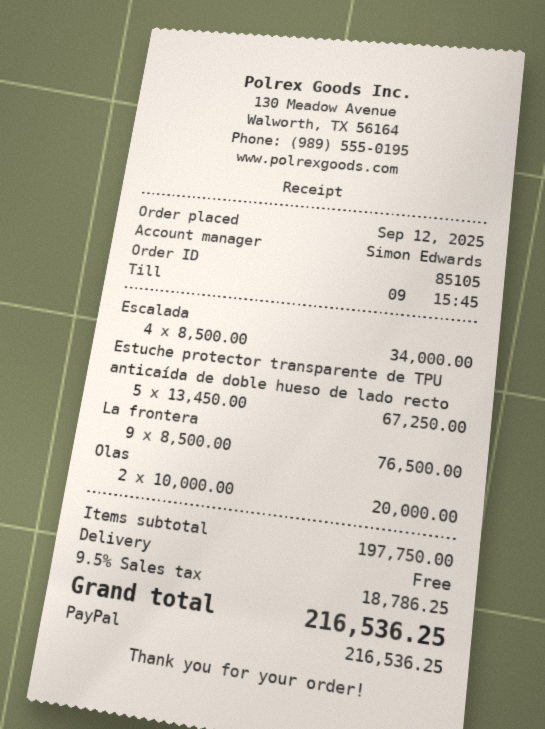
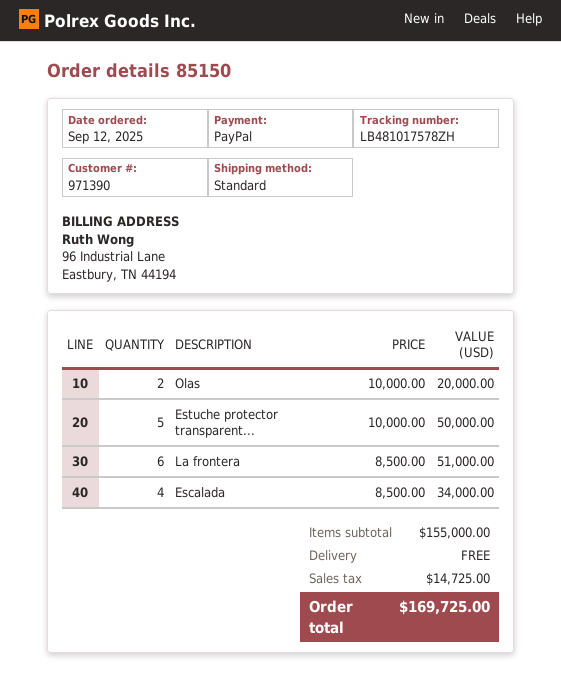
order number: 85105 -> 85150
Estuche protector transparente de TPU anticaída de doble hueso de lado recto: 5 x 13450.00 = 67250.00 -> 5 x 10000.00 = 50000.00
La frontera: 9 x 8500.00 = 76500.00 -> 6 x 8500.00 = 51000.00
subtotal: 197750.00 -> 155000.00
tax: 18786.25 -> 14725.00
total: 216536.25 -> 169725.00

